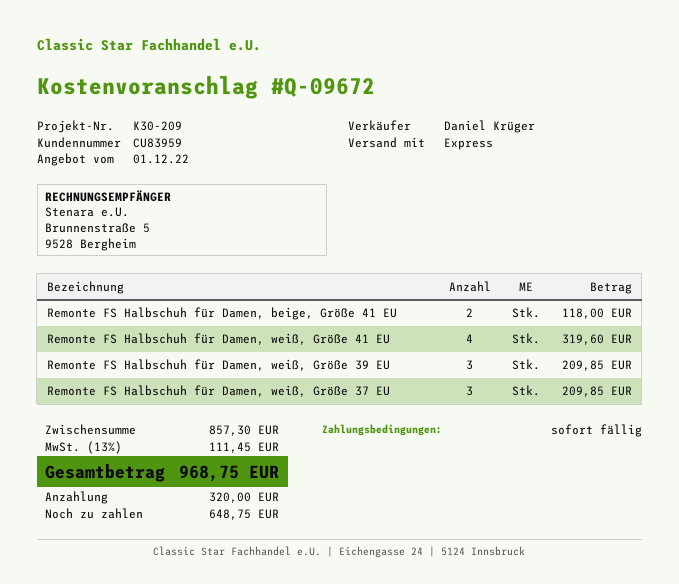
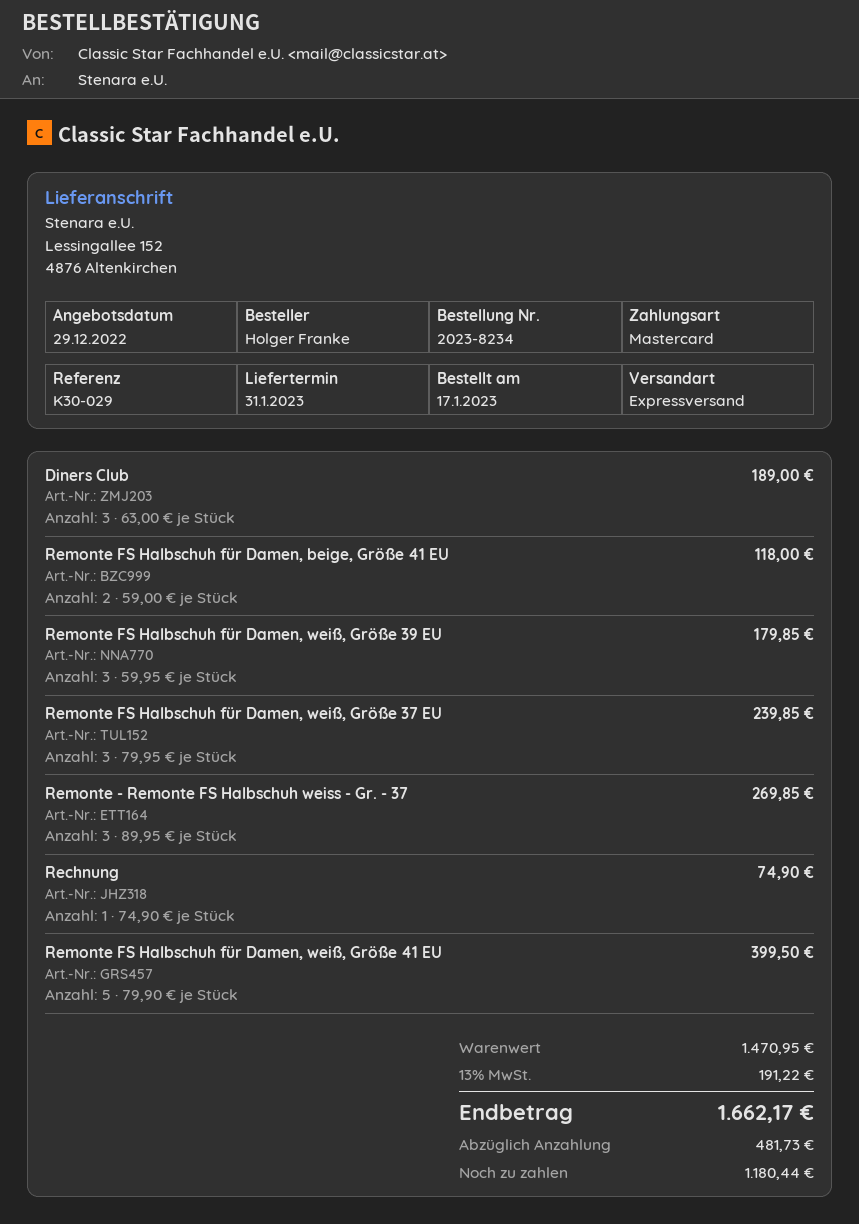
quote date: 2022-12-01 -> 2022-12-29
reference: K30-209 -> K30-029
Remonte FS Halbschuh für Damen, weiß, Größe 41 EU: 4 for 319.60 -> 5 for 399.50
Remonte FS Halbschuh für Damen, weiß, Größe 39 EU: 3 for 209.85 -> 3 for 179.85
Remonte FS Halbschuh für Damen, weiß, Größe 37 EU: 3 for 209.85 -> 3 for 239.85
Diners Club: none -> 3 for 189.00
Remonte - Remonte FS Halbschuh weiss - Gr. - 37: none -> 3 for 269.85
Rechnung: none -> 1 for 74.90
subtotal: 857.30 -> 1470.95
tax: 13% = 111.45 -> 13% = 191.22
total: 968.75 -> 1662.17
deposit: 320.00 -> 481.73
balance: 648.75 -> 1180.44

